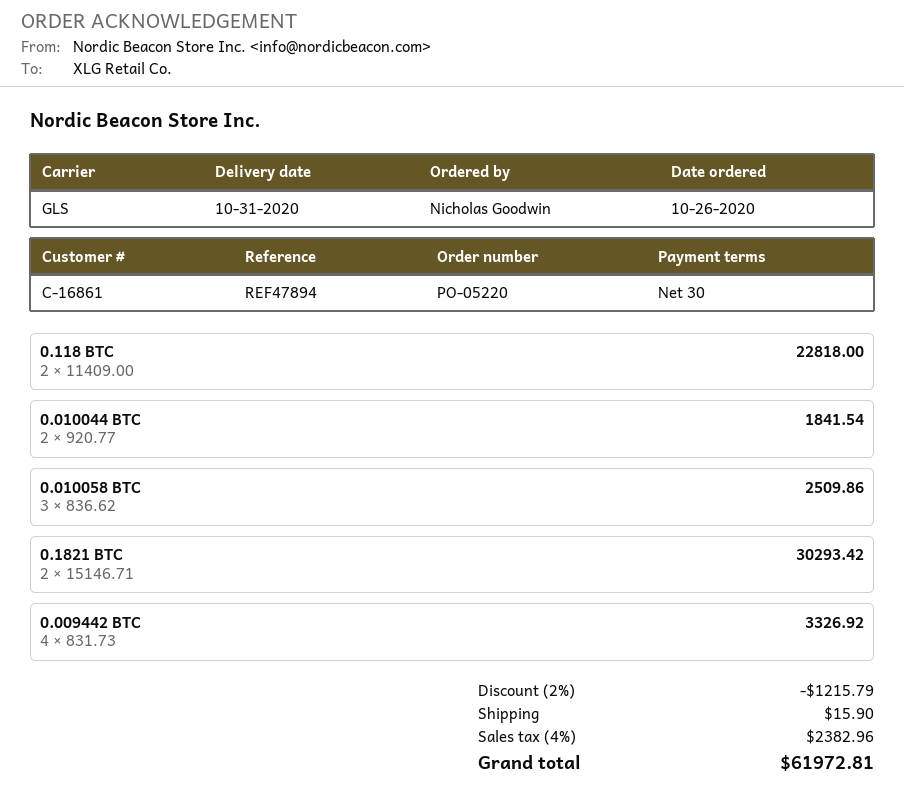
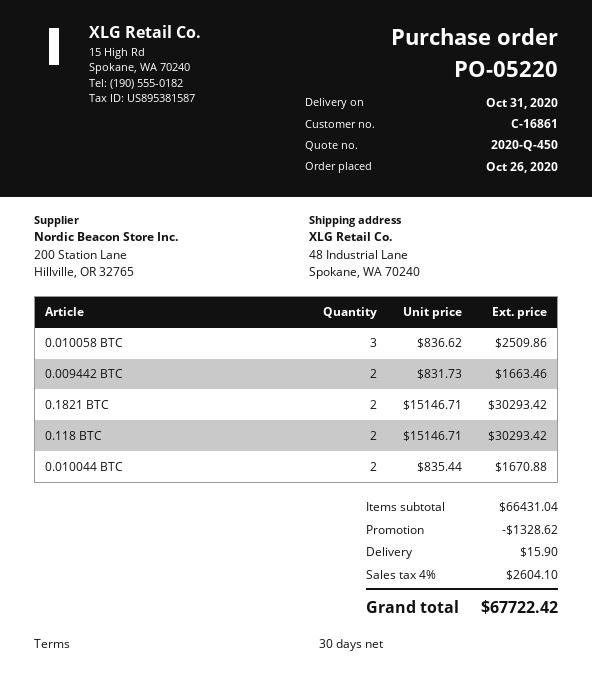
0.118 BTC: 2 x 11409.00 = 22818.00 -> 2 x 15146.71 = 30293.42
0.010044 BTC: 2 x 920.77 = 1841.54 -> 2 x 835.44 = 1670.88
0.009442 BTC: 4 x 831.73 = 3326.92 -> 2 x 831.73 = 1663.46
discount: 1215.79 -> 1328.62
tax: 4% = 2382.96 -> 4% = 2604.10
total: 61972.81 -> 67722.42

